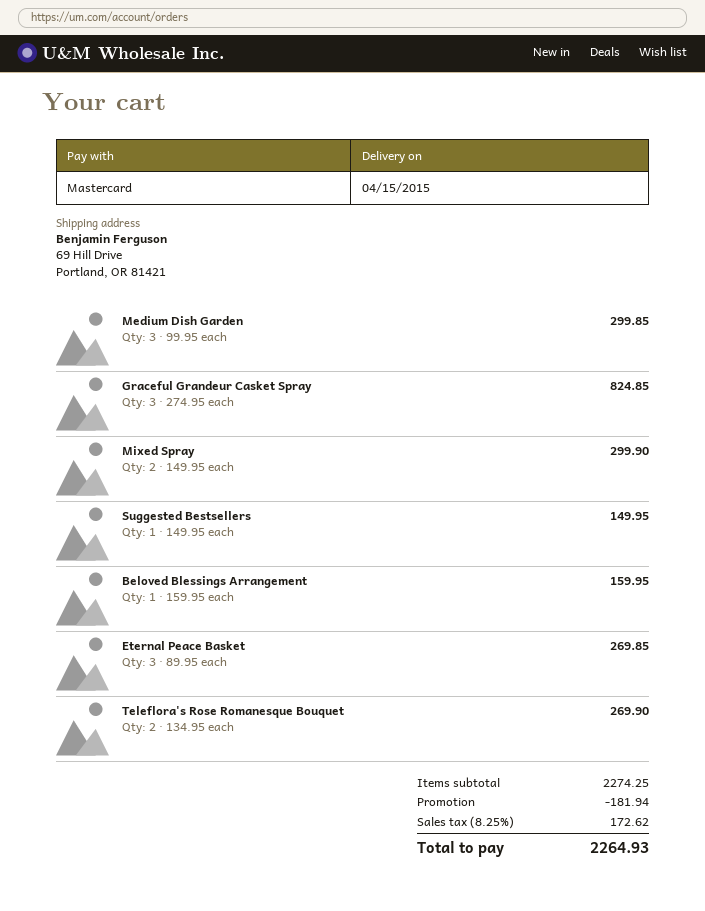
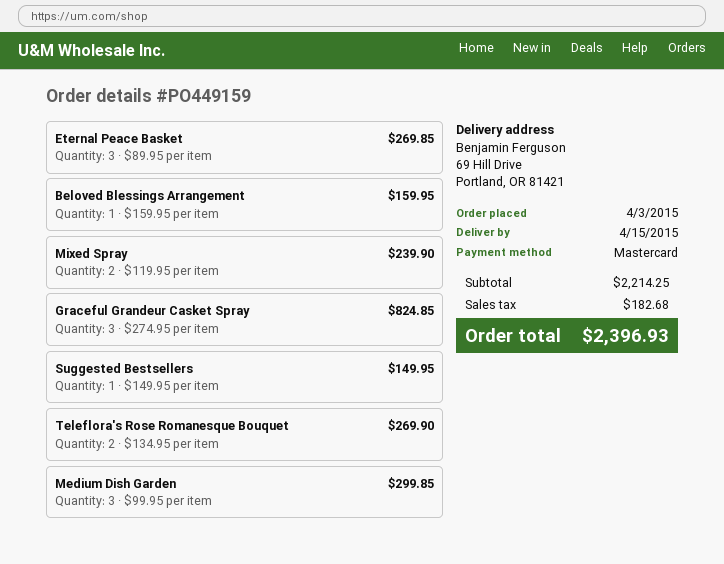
Mixed Spray: 2 x 149.95 = 299.90 -> 2 x 119.95 = 239.90
subtotal: 2274.25 -> 2214.25
discount: 181.94 -> none
tax: 172.62 -> 182.68
total: 2264.93 -> 2396.93

